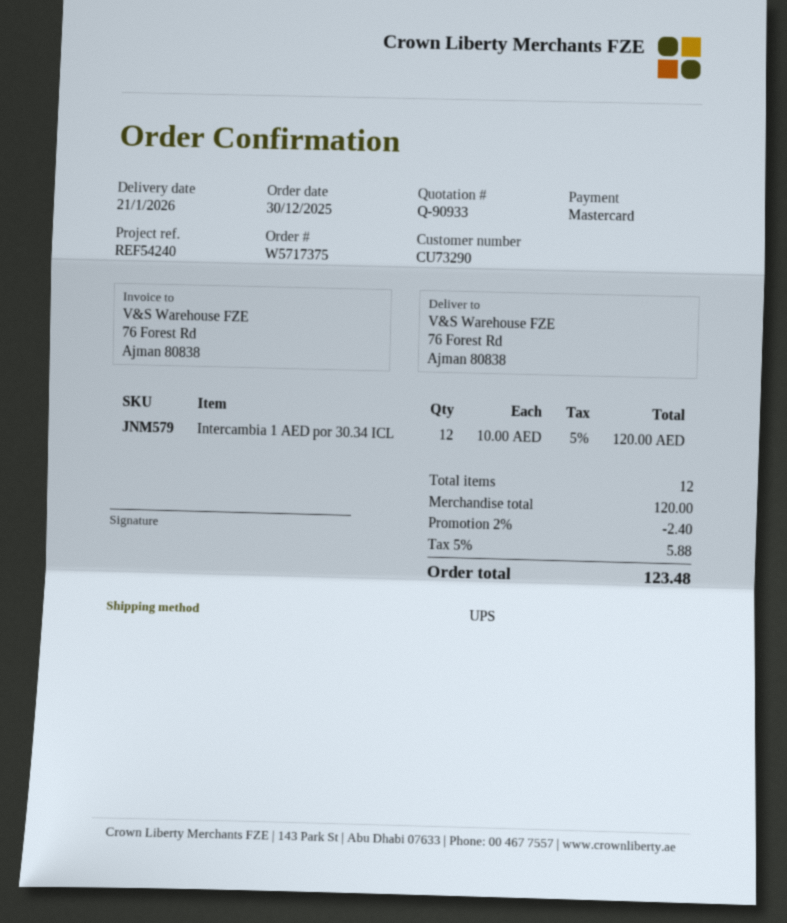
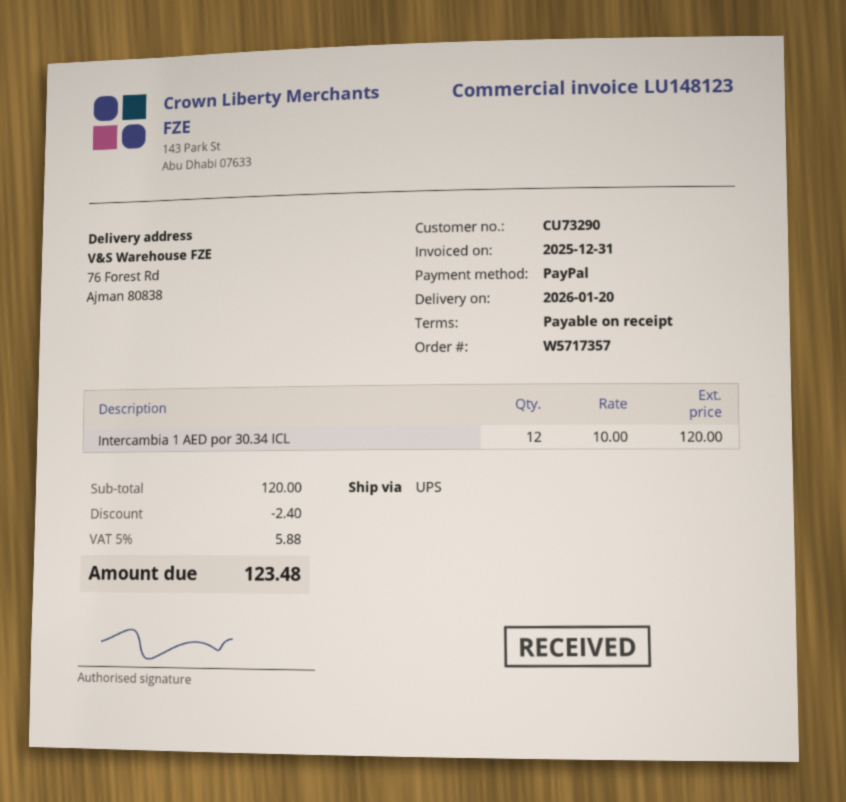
order number: W5717375 -> W5717357
delivery date: 2026-01-21 -> 2026-01-20
payment method: Mastercard -> PayPal

